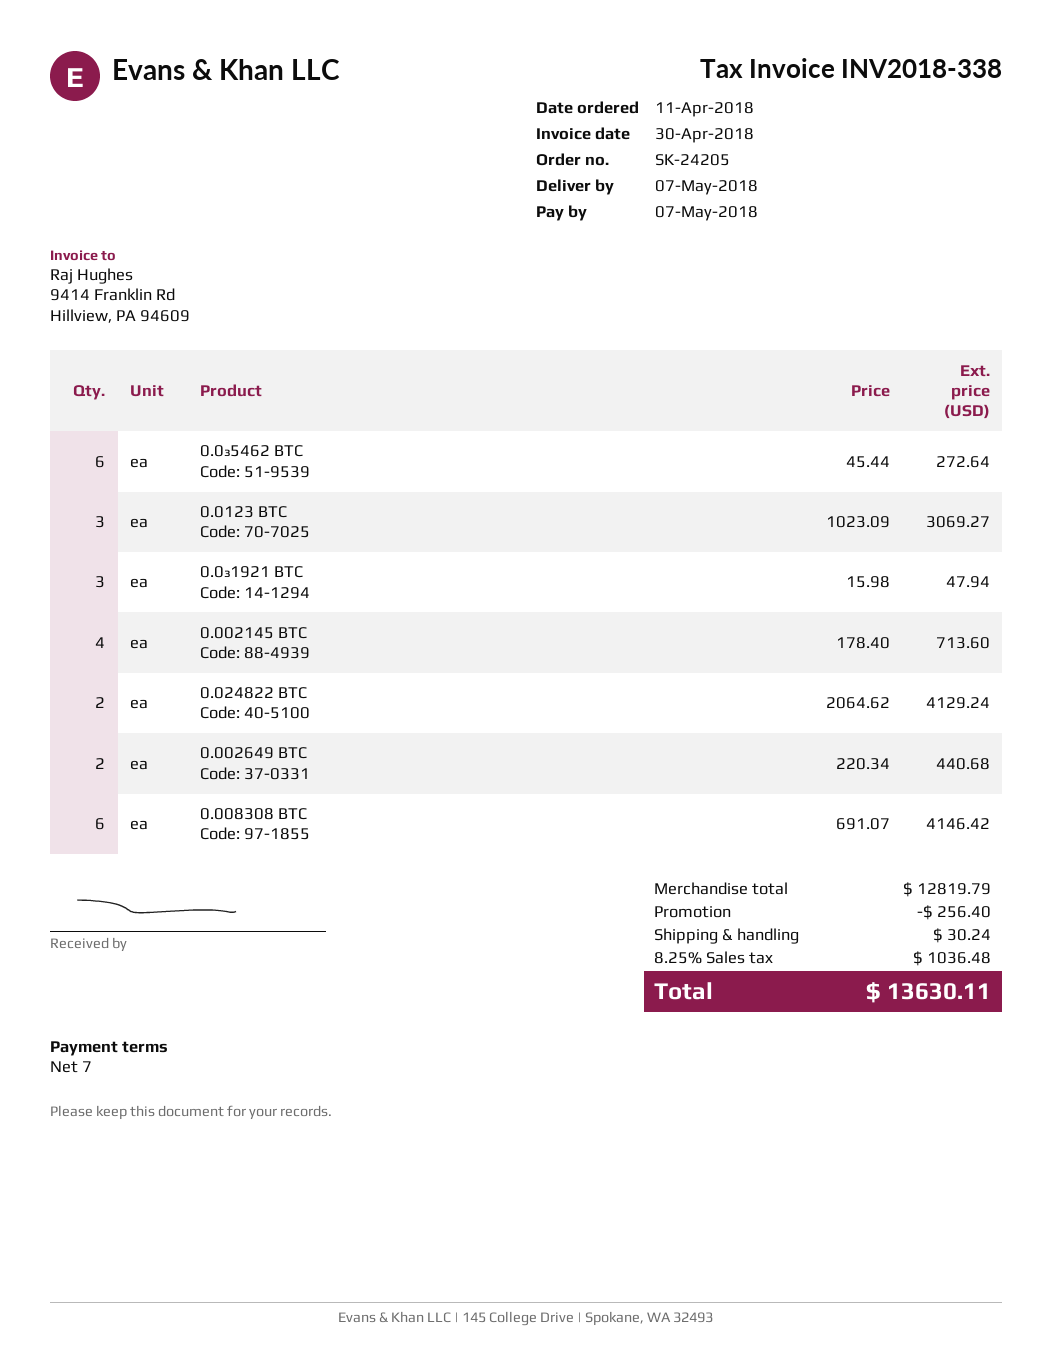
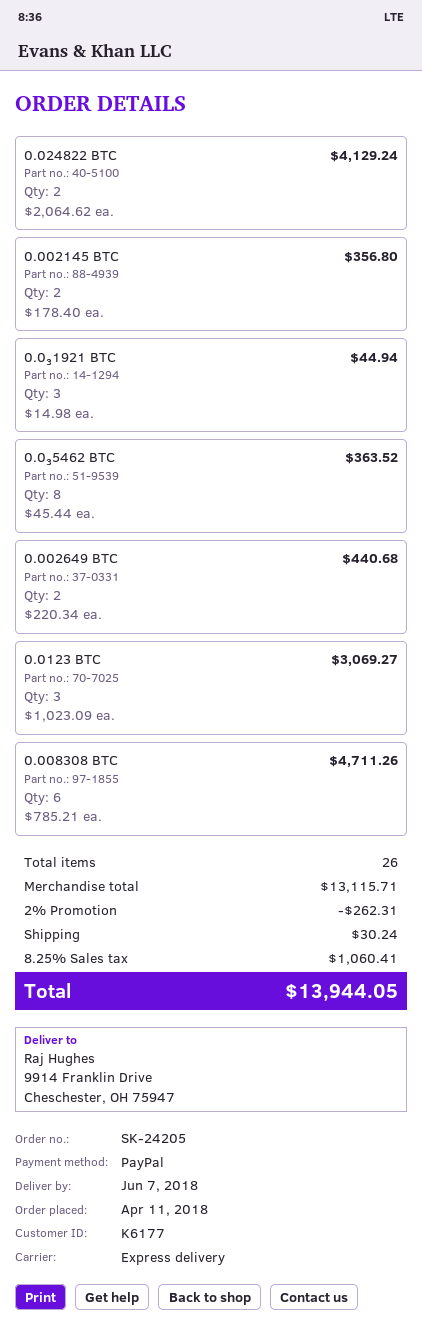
delivery date: 2018-05-07 -> 2018-06-07
0.0₃5462 BTC: 6 x 45.44 = 272.64 -> 8 x 45.44 = 363.52
0.0₃1921 BTC: 3 x 15.98 = 47.94 -> 3 x 14.98 = 44.94
0.002145 BTC: 4 x 178.40 = 713.60 -> 2 x 178.40 = 356.80
0.008308 BTC: 6 x 691.07 = 4146.42 -> 6 x 785.21 = 4711.26
subtotal: 12819.79 -> 13115.71
discount: 256.40 -> 262.31
tax: 8.25% = 1036.48 -> 8.25% = 1060.41
total: 13630.11 -> 13944.05

